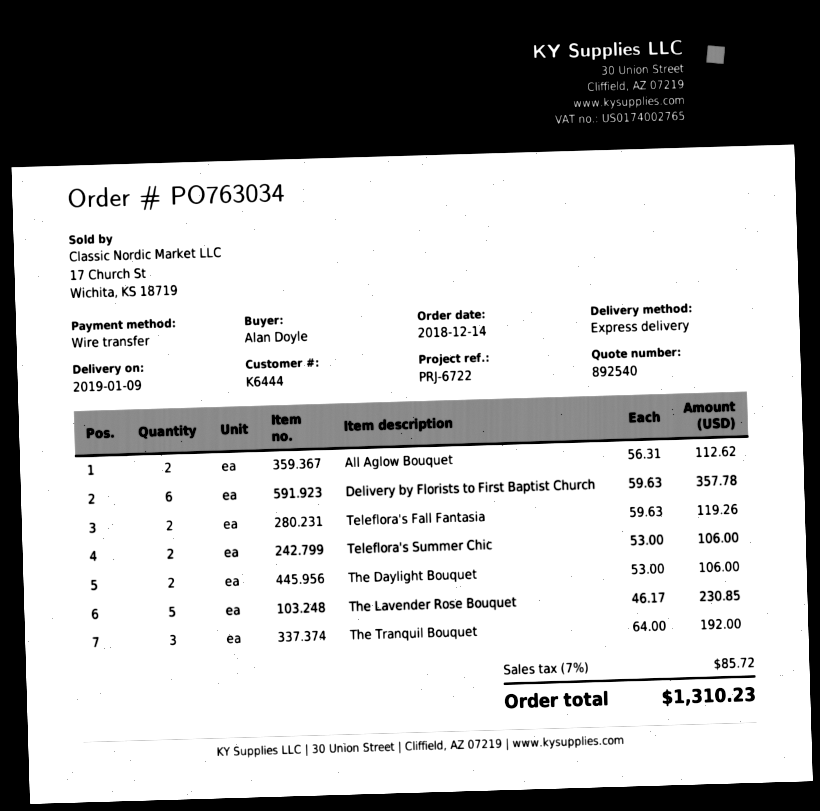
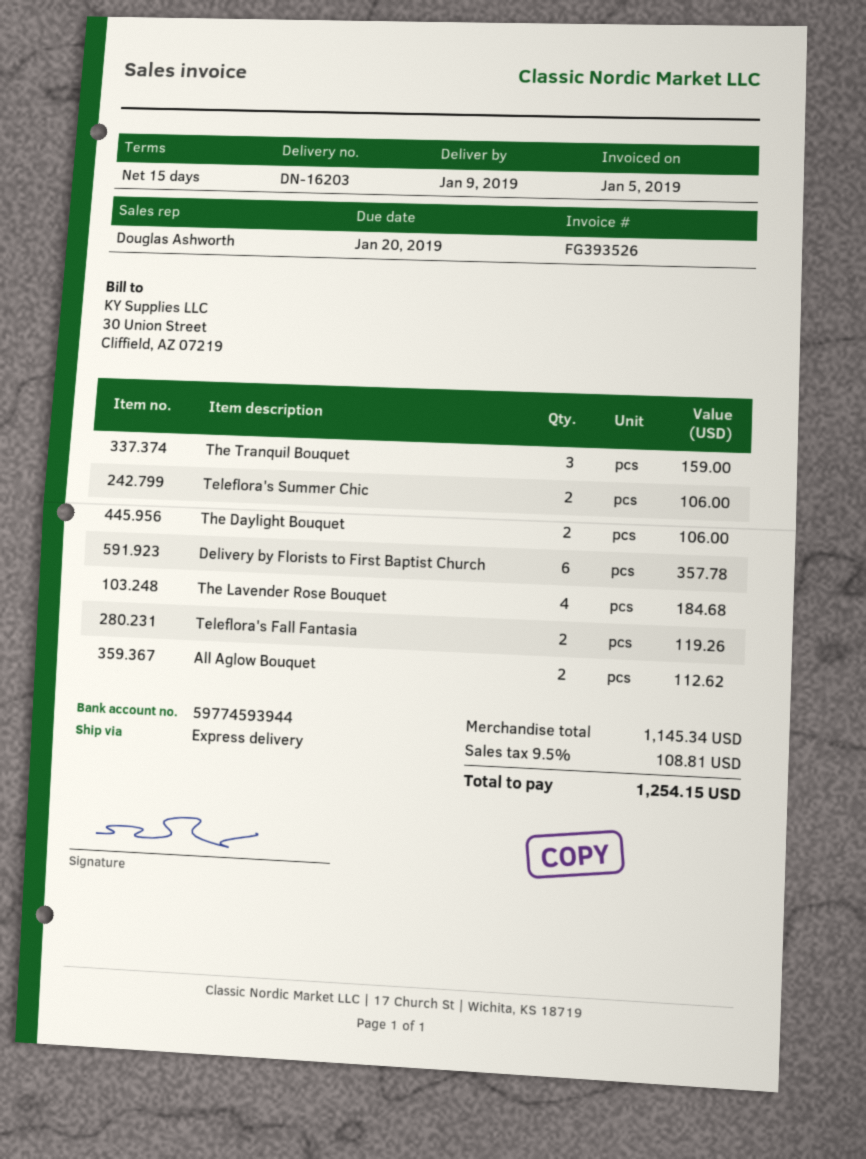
The Lavender Rose Bouquet: 5 for 230.85 -> 4 for 184.68
The Tranquil Bouquet: 3 for 192.00 -> 3 for 159.00
tax: 7% = 85.72 -> 9.5% = 108.81
total: 1310.23 -> 1254.15

